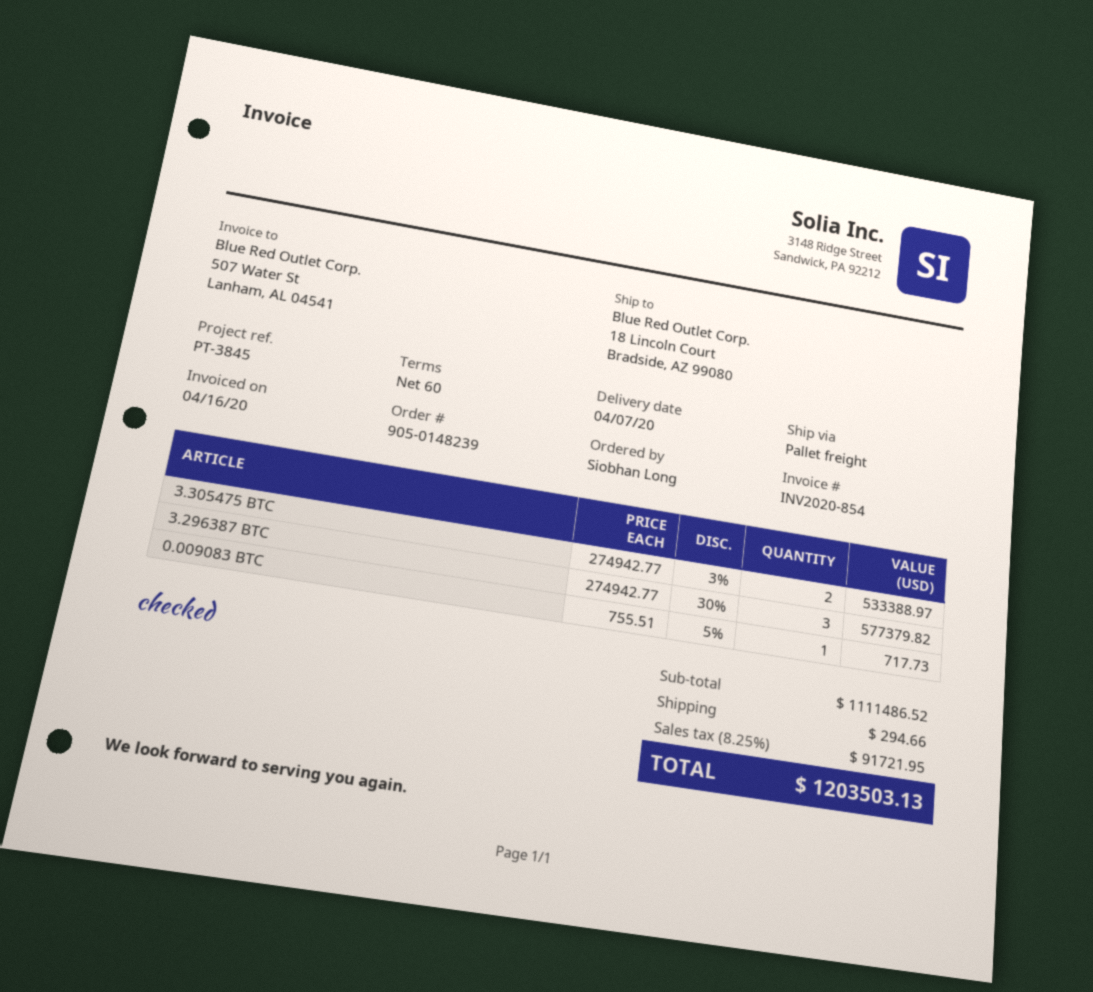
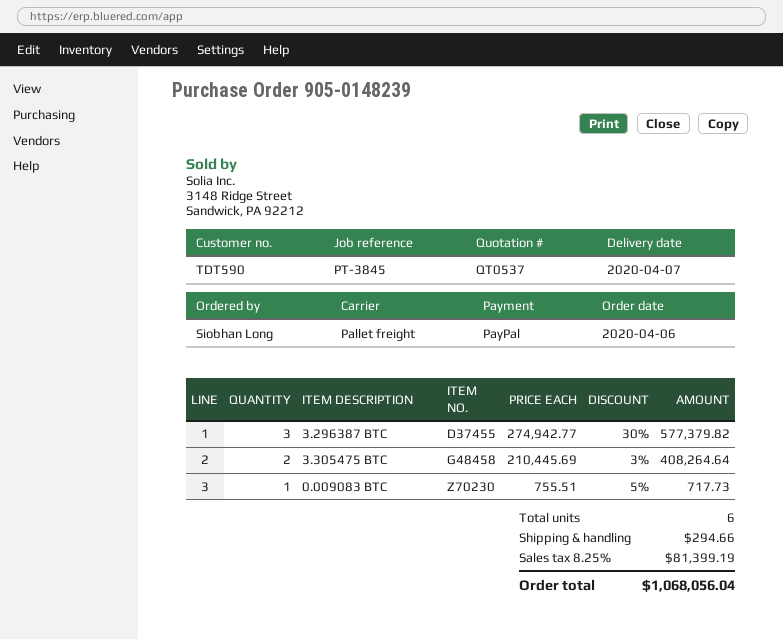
3.305475 BTC: 2 x 274942.77 - 3% = 533388.97 -> 2 x 210445.69 - 3% = 408264.64
tax: 8.25% = 91721.95 -> 8.25% = 81399.19
total: 1203503.13 -> 1068056.04

